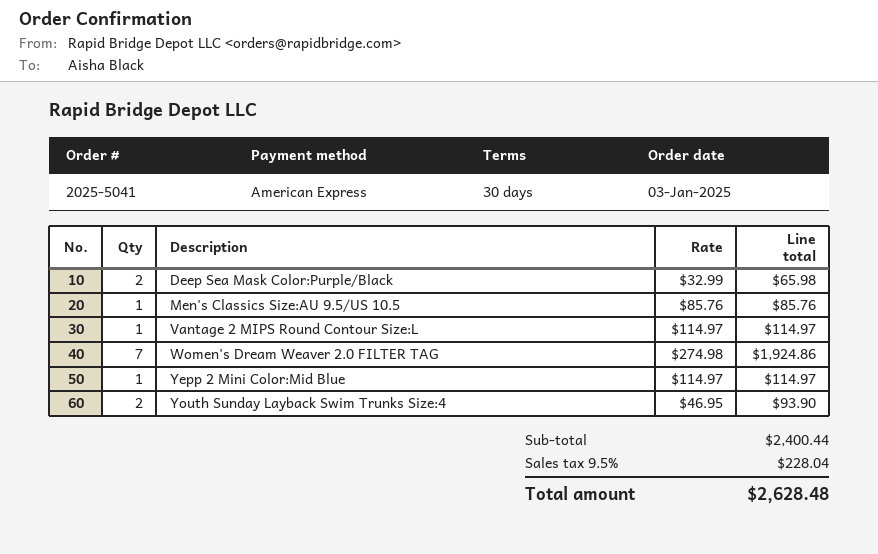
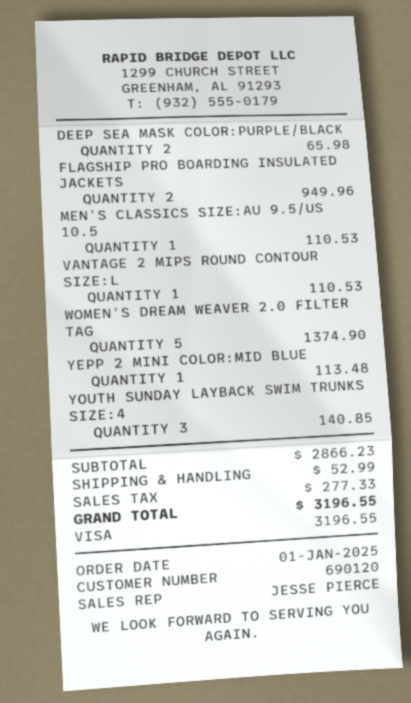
order date: 2025-01-03 -> 2025-01-01
payment method: American Express -> Visa
Men's Classics Size:AU 9.5/US 10.5: 1 for 85.76 -> 1 for 110.53
Vantage 2 MIPS Round Contour Size:L: 1 for 114.97 -> 1 for 110.53
Women's Dream Weaver 2.0 FILTER TAG: 7 for 1924.86 -> 5 for 1374.90
Yepp 2 Mini Color:Mid Blue: 1 for 114.97 -> 1 for 113.48
Youth Sunday Layback Swim Trunks Size:4: 2 for 93.90 -> 3 for 140.85
FLAGSHIP PRO BOARDING INSULATED JACKETS: none -> 2 for 949.96
subtotal: 2400.44 -> 2866.23
shipping: none -> 52.99
tax: 228.04 -> 277.33
total: 2628.48 -> 3196.55

